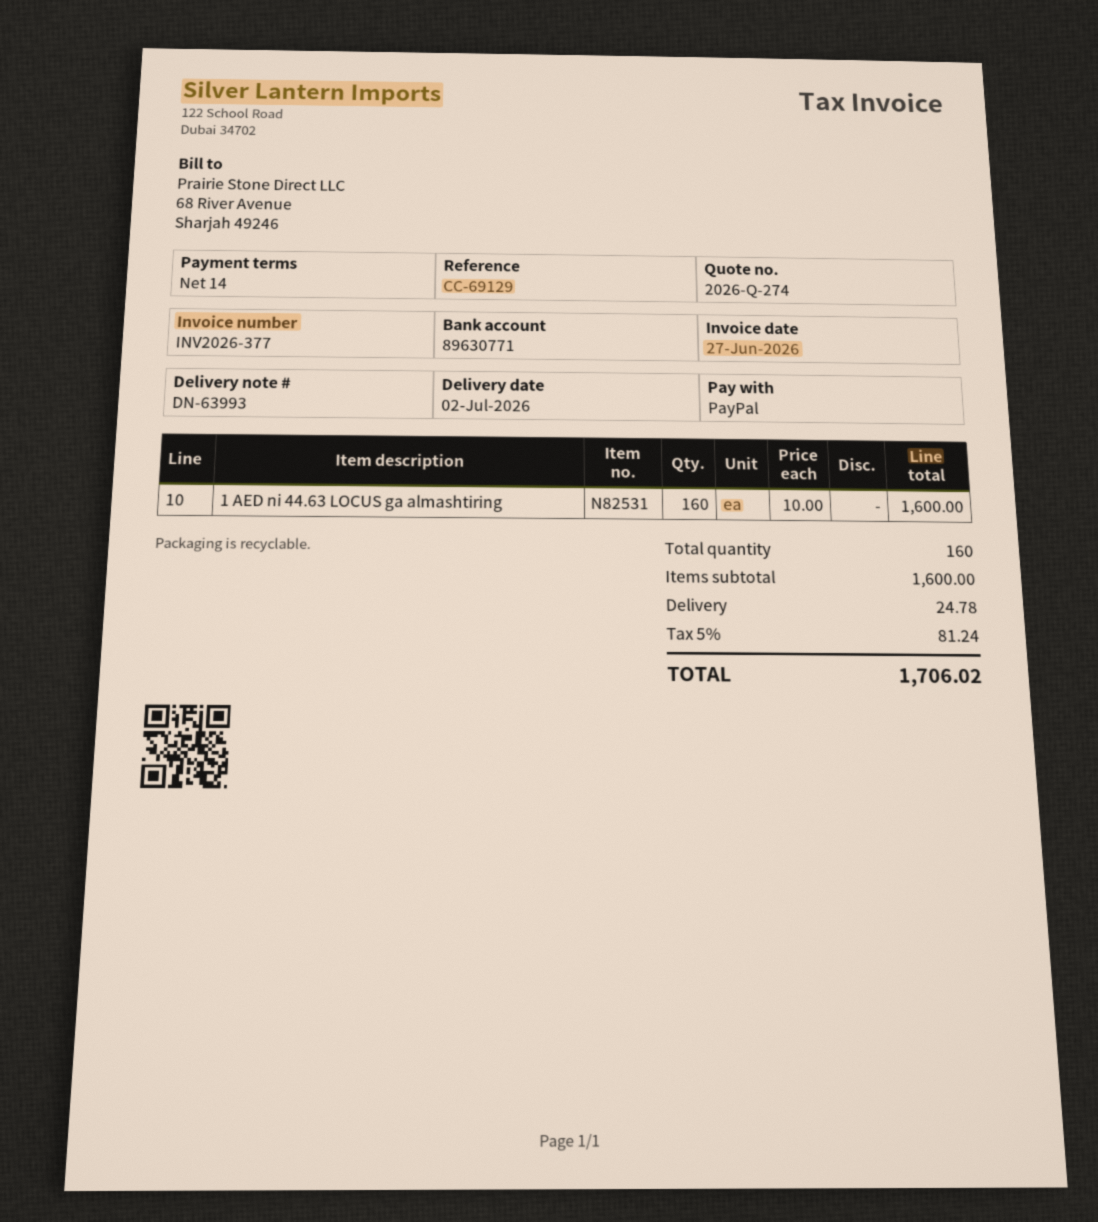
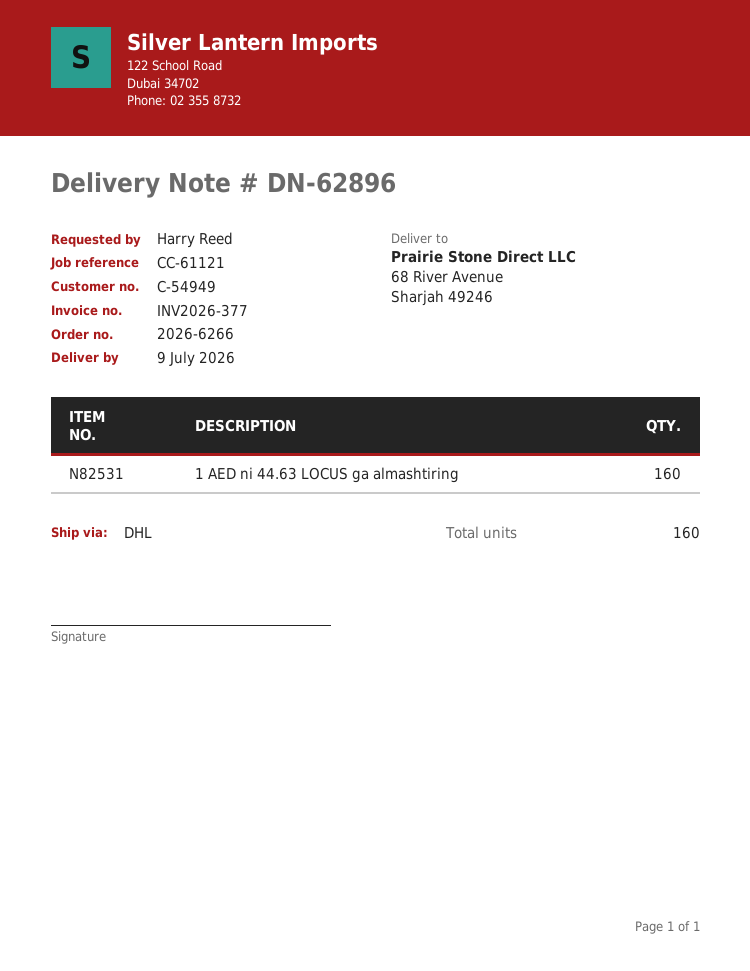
delivery note number: DN-63993 -> DN-62896
delivery date: 2026-07-02 -> 2026-07-09
reference: CC-69129 -> CC-61121

